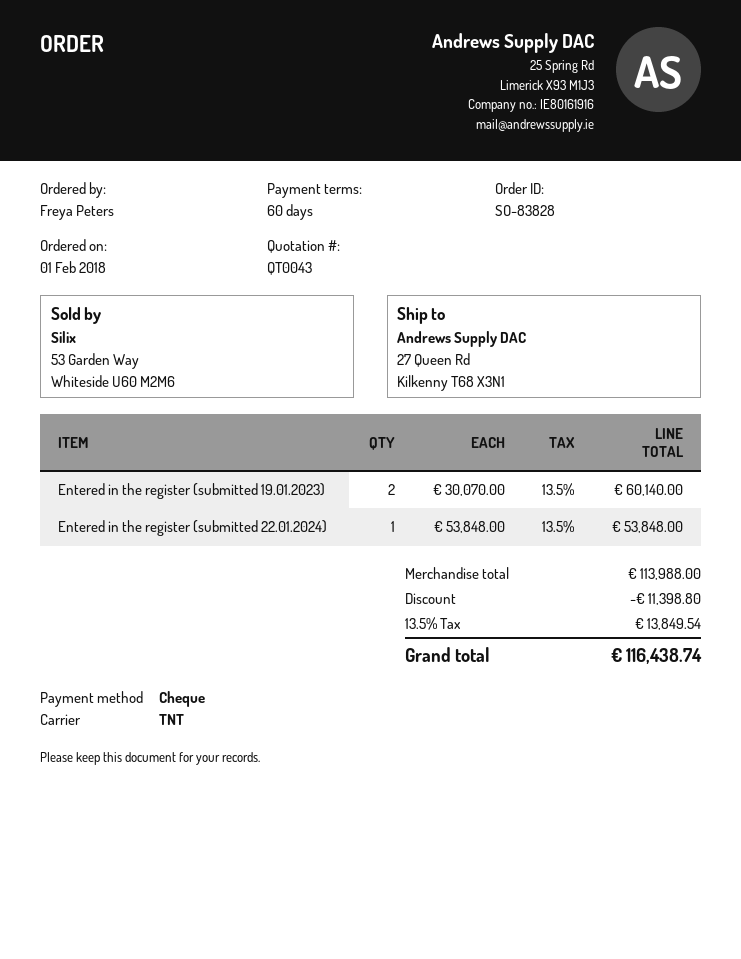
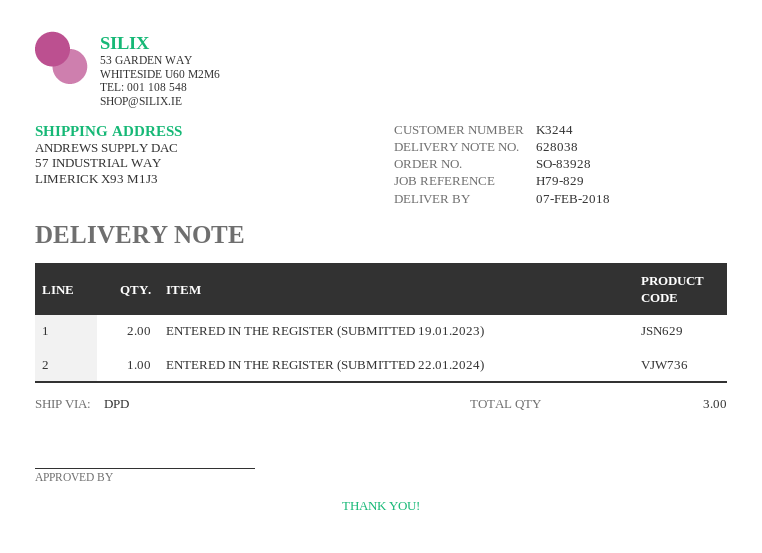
order number: SO-83828 -> SO-83928
shipping method: TNT -> DPD
ship to: 27 Queen Rd, Kilkenny T68 X3N1 -> 57 INDUSTRIAL WAY, LIMERICK X93 M1J3

